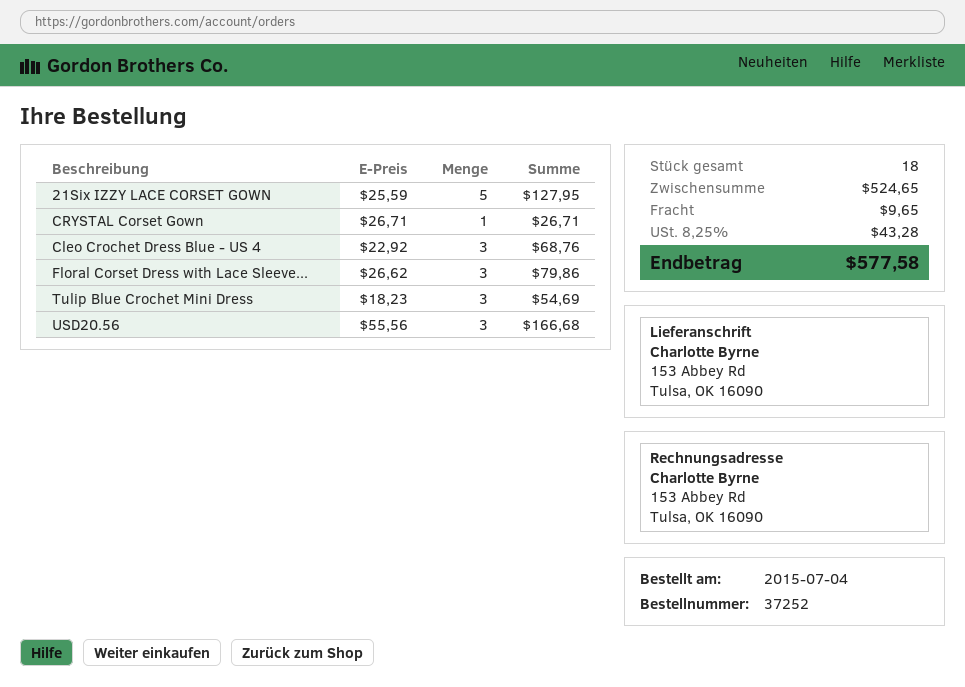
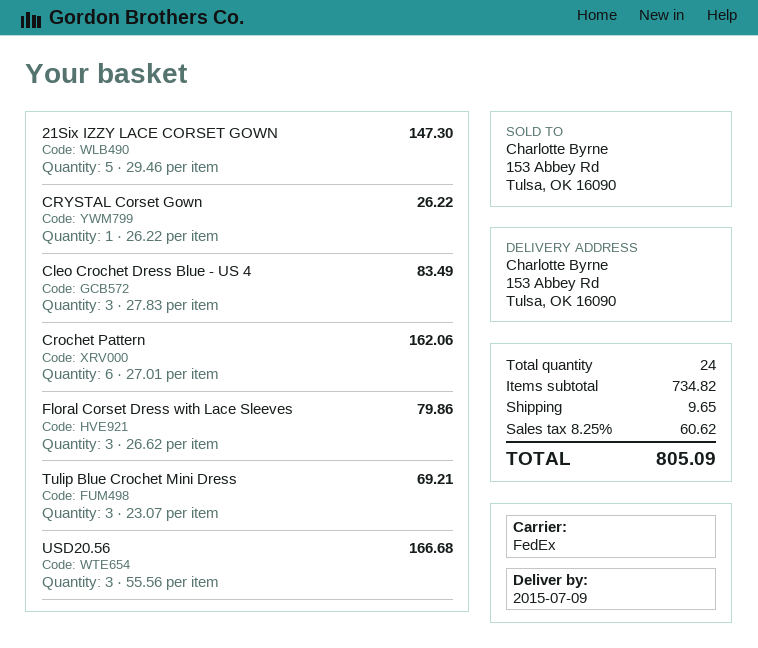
21Six IZZY LACE CORSET GOWN: 5 x 25.59 = 127.95 -> 5 x 29.46 = 147.30
CRYSTAL Corset Gown: 1 x 26.71 = 26.71 -> 1 x 26.22 = 26.22
Cleo Crochet Dress Blue - US 4: 3 x 22.92 = 68.76 -> 3 x 27.83 = 83.49
Tulip Blue Crochet Mini Dress: 3 x 18.23 = 54.69 -> 3 x 23.07 = 69.21
Crochet Pattern: none -> 6 x 27.01 = 162.06
total quantity: 18 -> 24
subtotal: 524.65 -> 734.82
tax: 8.25% = 43.28 -> 8.25% = 60.62
total: 577.58 -> 805.09

